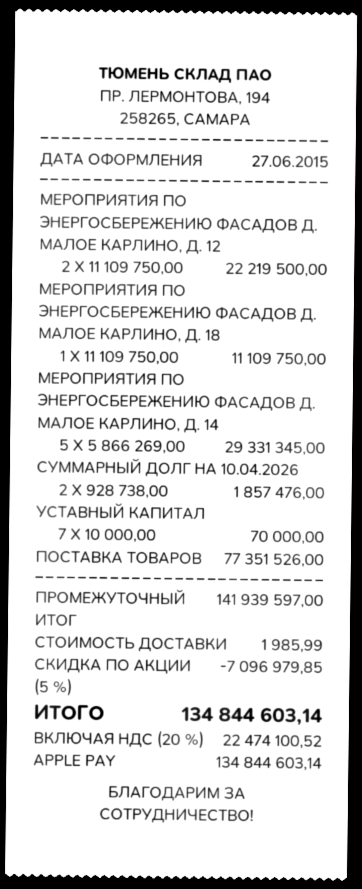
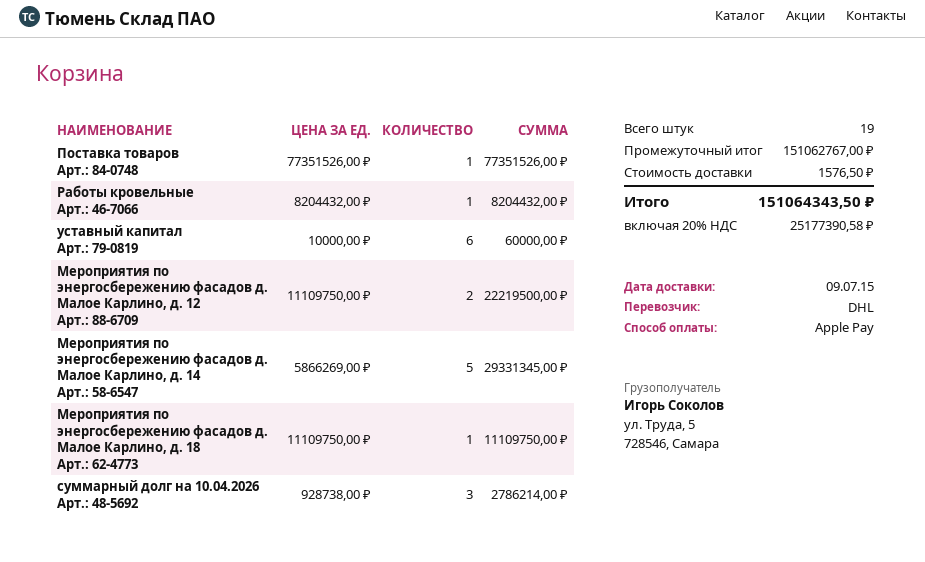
СУММАРНЫЙ ДОЛГ НА 10.04.2026: 2 x 928738.00 = 1857476.00 -> 3 x 928738.00 = 2786214.00
УСТАВНЫЙ КАПИТАЛ: 7 x 10000.00 = 70000.00 -> 6 x 10000.00 = 60000.00
Работы кровельные: none -> 1 x 8204432.00 = 8204432.00
subtotal: 141939597.00 -> 151062767.00
discount: 5% = 7096979.85 -> none
shipping: 1985.99 -> 1576.50
tax: 20% = 22474100.52 -> 20% = 25177390.58
total: 134844603.14 -> 151064343.50

